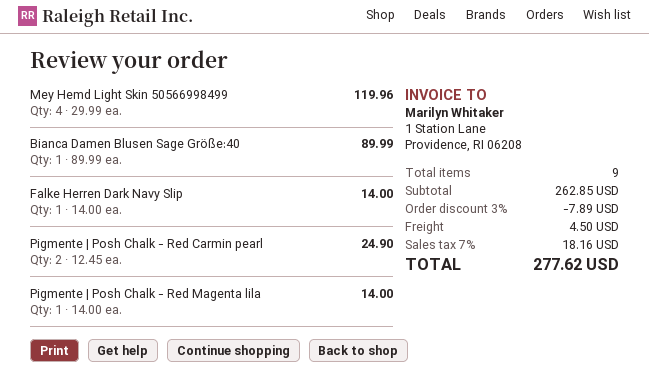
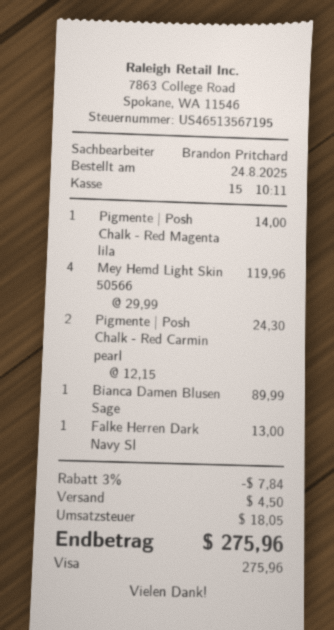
Falke Herren Dark Navy Slip: 1 x 14.00 = 14.00 -> 1 x 13.00 = 13.00
Pigmente | Posh Chalk - Red Carmin pearl: 2 x 12.45 = 24.90 -> 2 x 12.15 = 24.30
discount: 3% = 7.89 -> 3% = 7.84
tax: 18.16 -> 18.05
total: 277.62 -> 275.96

